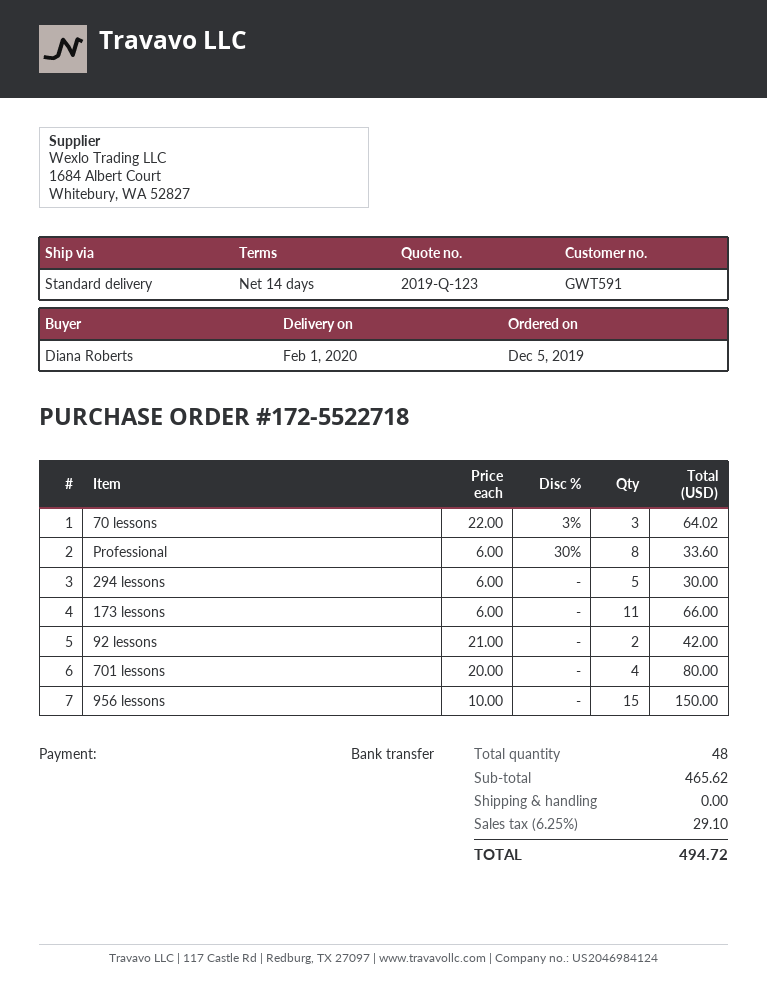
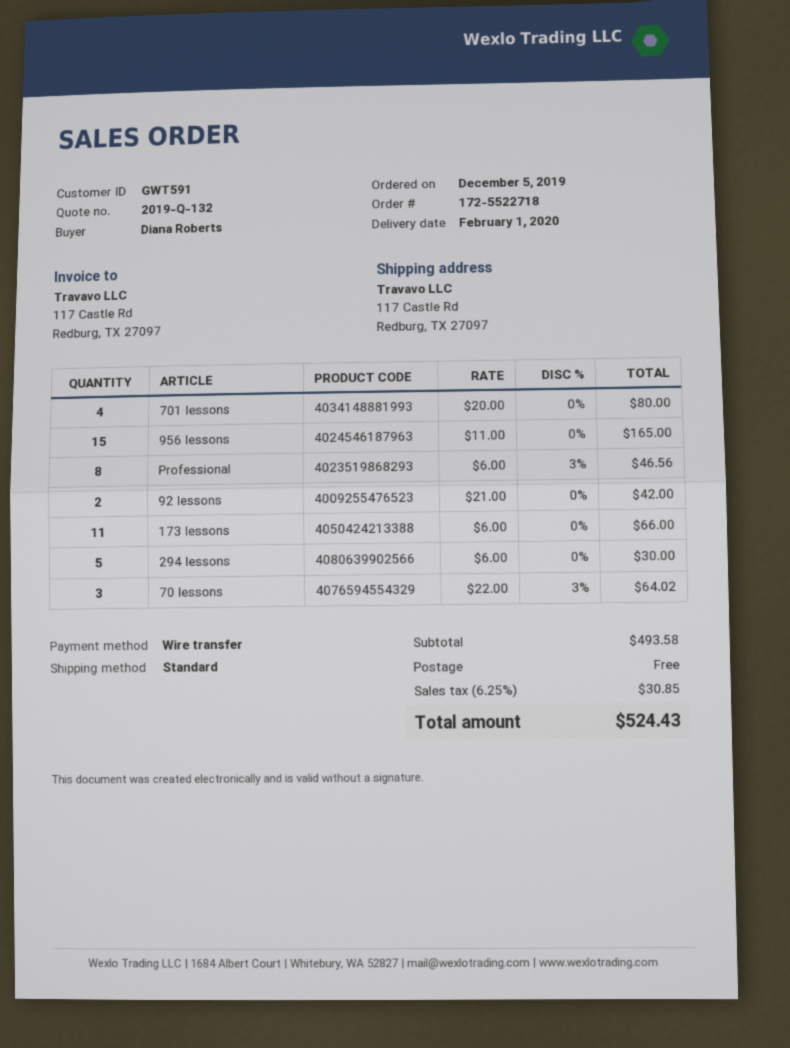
quote number: 2019-Q-123 -> 2019-Q-132
Professional: 8 x 6.00 - 30% = 33.60 -> 8 x 6.00 - 3% = 46.56
956 lessons: 15 x 10.00 = 150.00 -> 15 x 11.00 = 165.00
subtotal: 465.62 -> 493.58
tax: 6.25% = 29.10 -> 6.25% = 30.85
total: 494.72 -> 524.43

